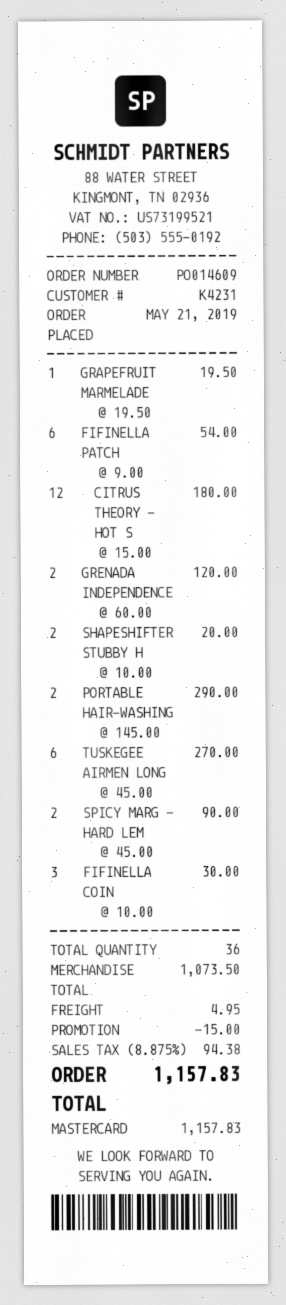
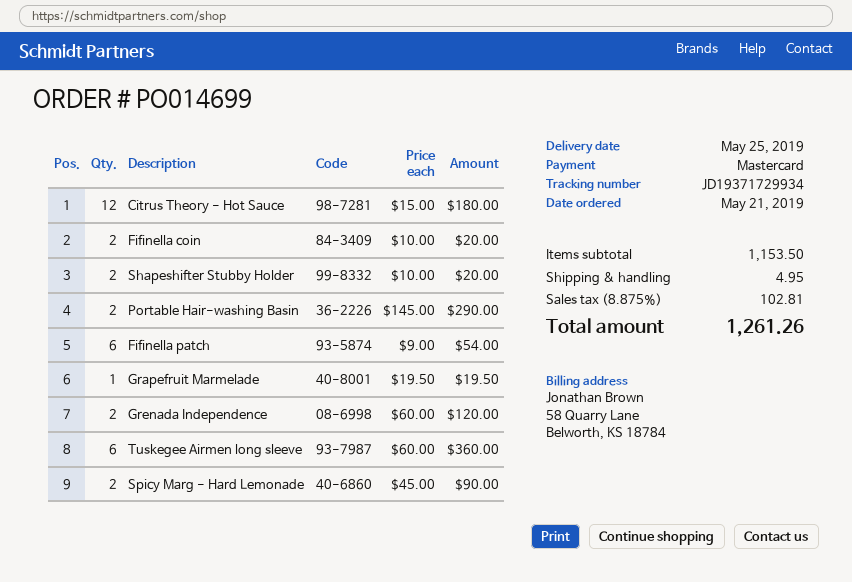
order number: PO014609 -> PO014699
TUSKEGEE AIRMEN LONG: 6 x 45.00 = 270.00 -> 6 x 60.00 = 360.00
FIFINELLA COIN: 3 x 10.00 = 30.00 -> 2 x 10.00 = 20.00
subtotal: 1073.50 -> 1153.50
discount: 15.00 -> none
tax: 8.875% = 94.38 -> 8.875% = 102.81
total: 1157.83 -> 1261.26

